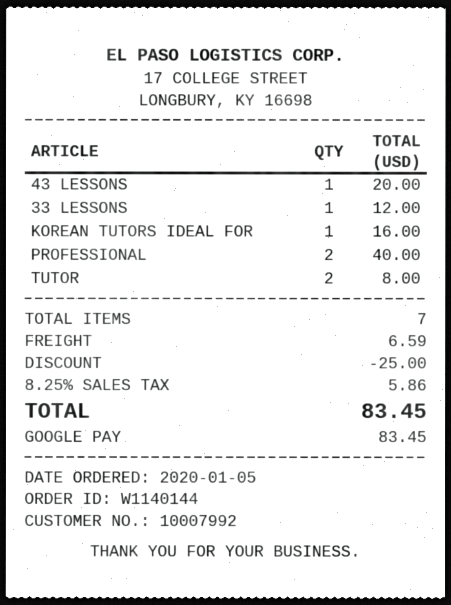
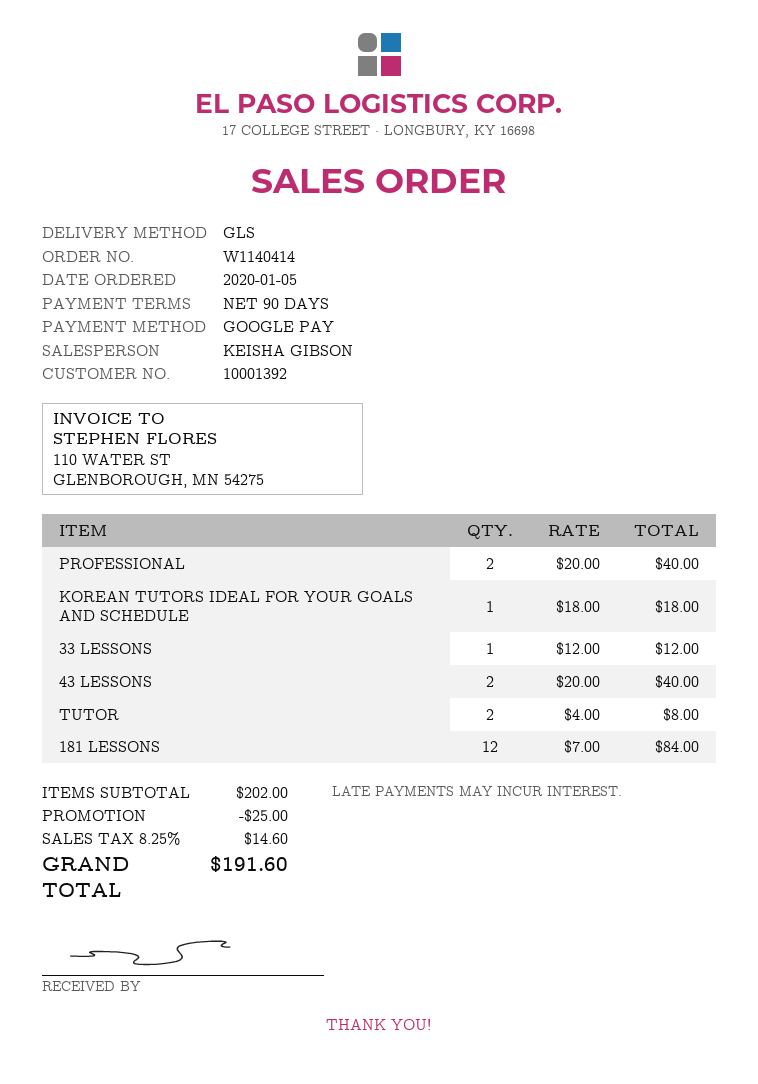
order number: W1140144 -> W1140414
customer number: 10007992 -> 10001392
43 LESSONS: 1 for 20.00 -> 2 for 40.00
KOREAN TUTORS IDEAL FOR: 1 for 16.00 -> 1 for 18.00
181 LESSONS: none -> 12 for 84.00
shipping: 6.59 -> none
tax: 8.25% = 5.86 -> 8.25% = 14.60
total: 83.45 -> 191.60

